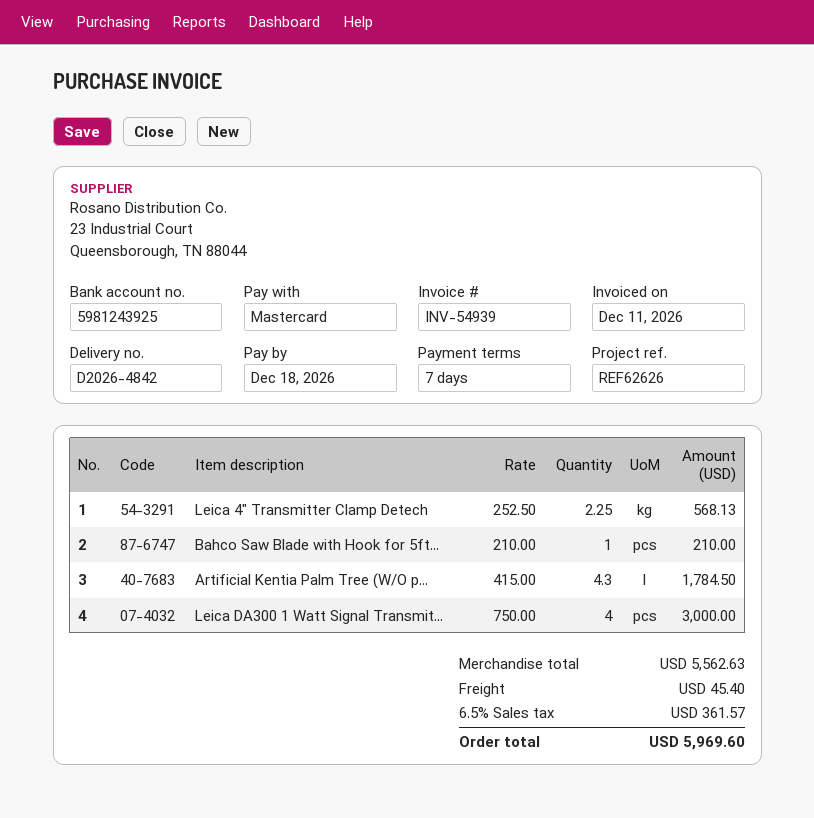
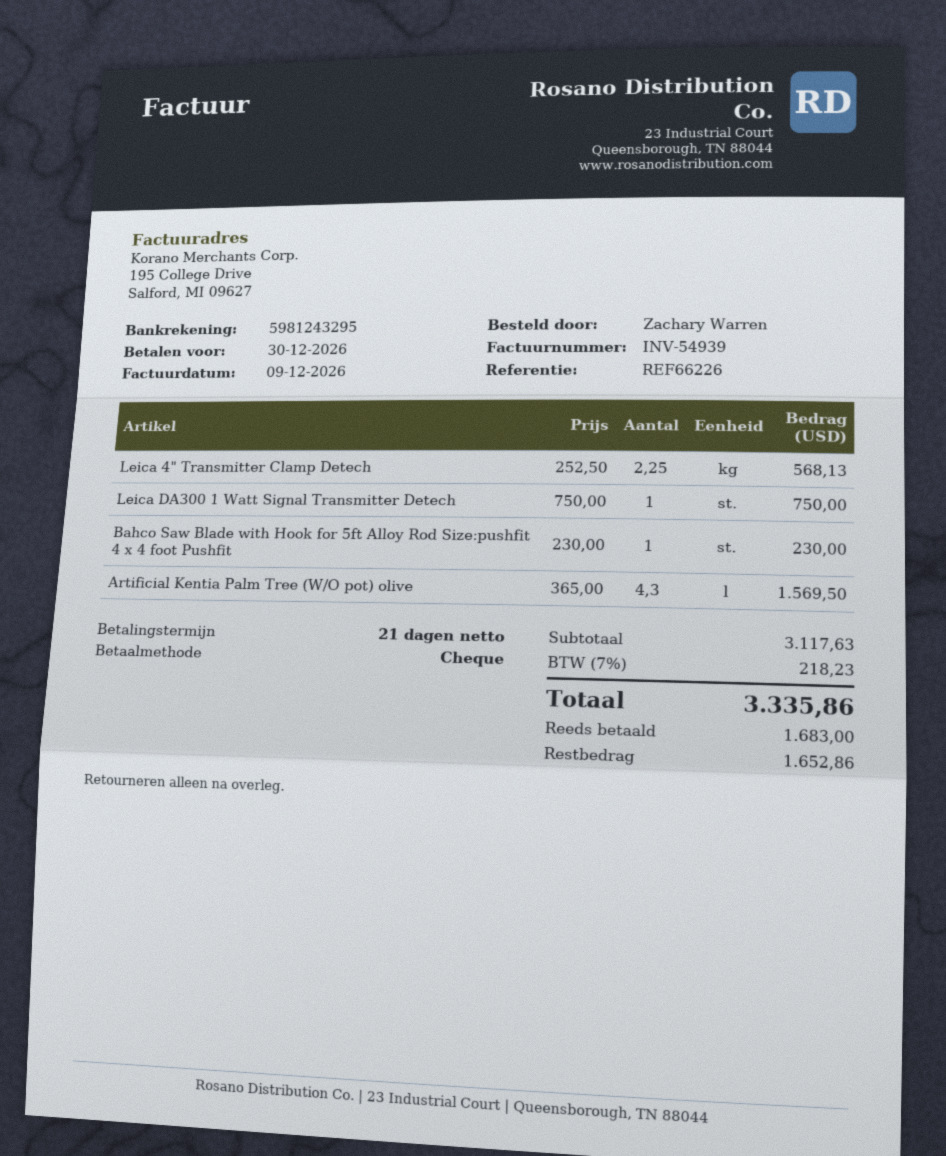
invoice date: 2026-12-11 -> 2026-12-09
payment terms: 7 days -> 21 days
due date: 2026-12-18 -> 2026-12-30
reference: REF62626 -> REF66226
payment method: Mastercard -> cheque
bank account: 5981243925 -> 5981243295
Bahco Saw Blade with Hook for 5ft...: 1 x 210.00 = 210.00 -> 1 x 230.00 = 230.00
Artificial Kentia Palm Tree (W/O p...: 4.3 x 415.00 = 1784.50 -> 4.3 x 365.00 = 1569.50
Leica DA300 1 Watt Signal Transmit...: 4 x 750.00 = 3000.00 -> 1 x 750.00 = 750.00
subtotal: 5562.63 -> 3117.63
shipping: 45.40 -> none
tax: 6.5% = 361.57 -> 7% = 218.23
total: 5969.60 -> 3335.86

